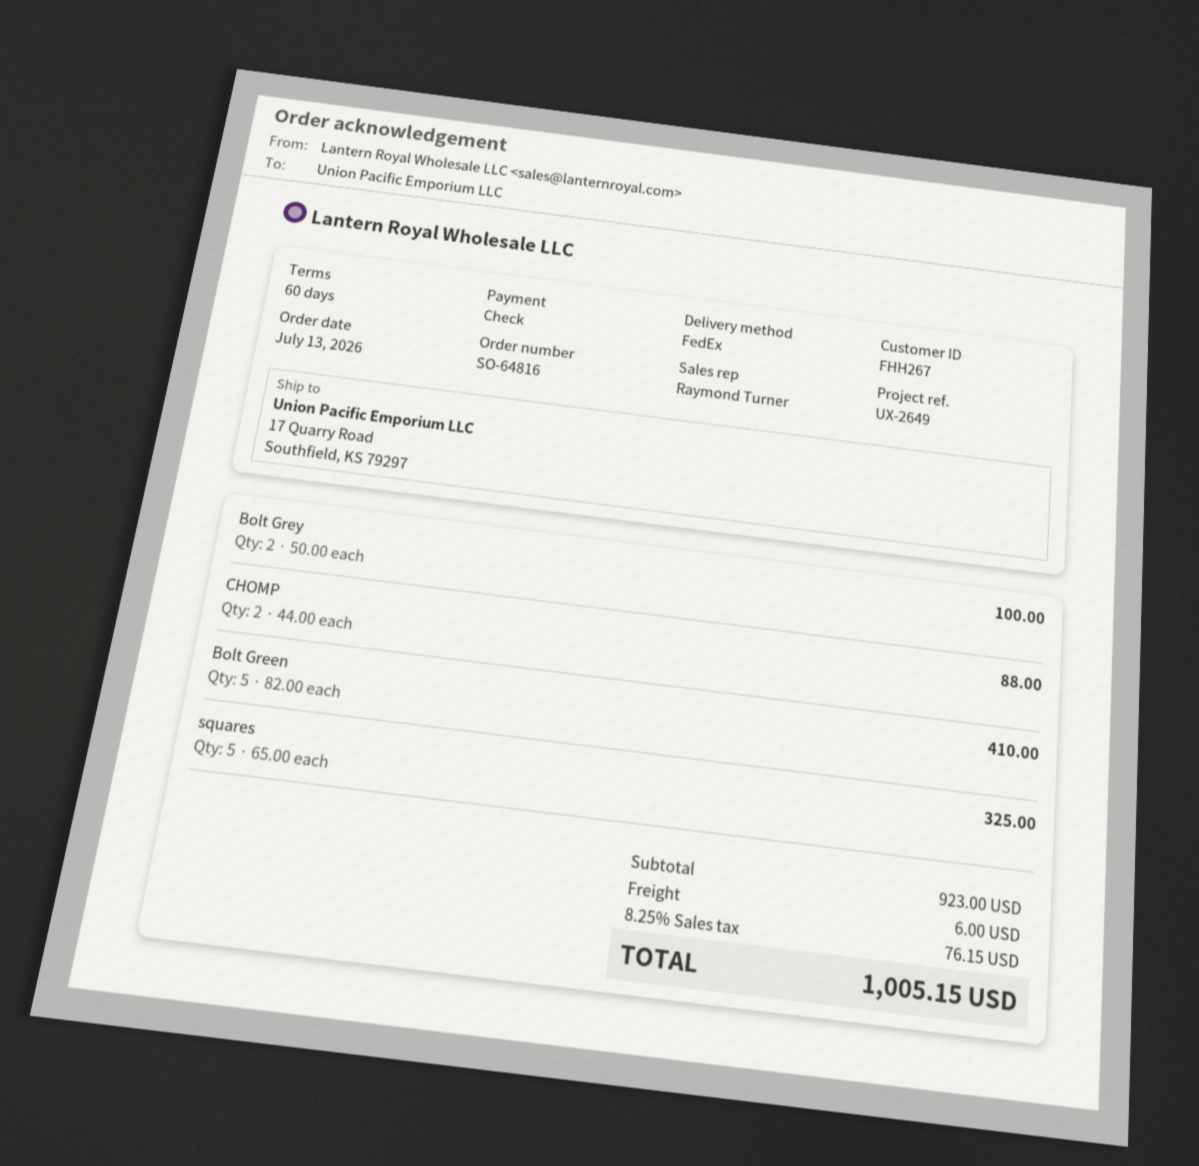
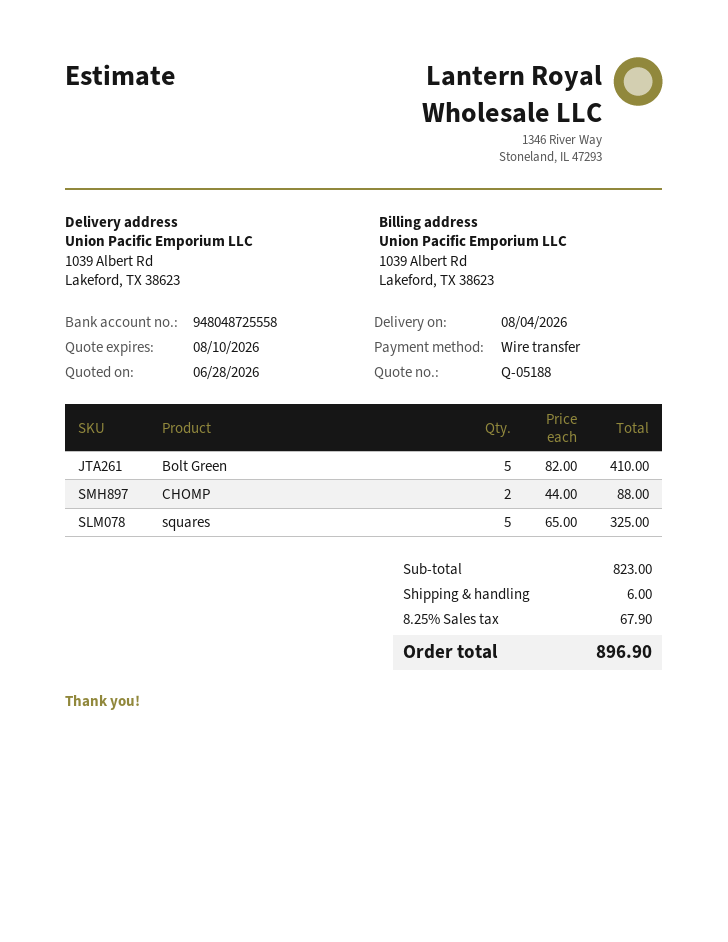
payment method: cheque -> bank transfer
ship to: 17 Quarry Road, Southfield, KS 79297 -> 1039 Albert Rd, Lakeford, TX 38623
Bolt Grey: 2 x 50.00 = 100.00 -> none
subtotal: 923.00 -> 823.00
tax: 8.25% = 76.15 -> 8.25% = 67.90
total: 1005.15 -> 896.90

